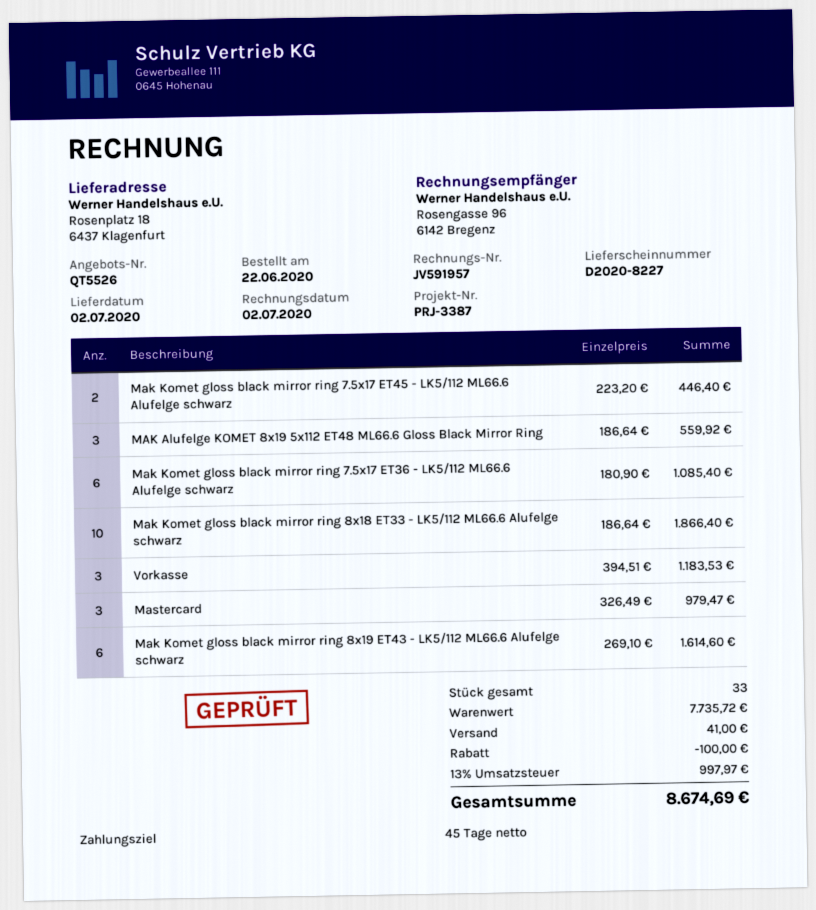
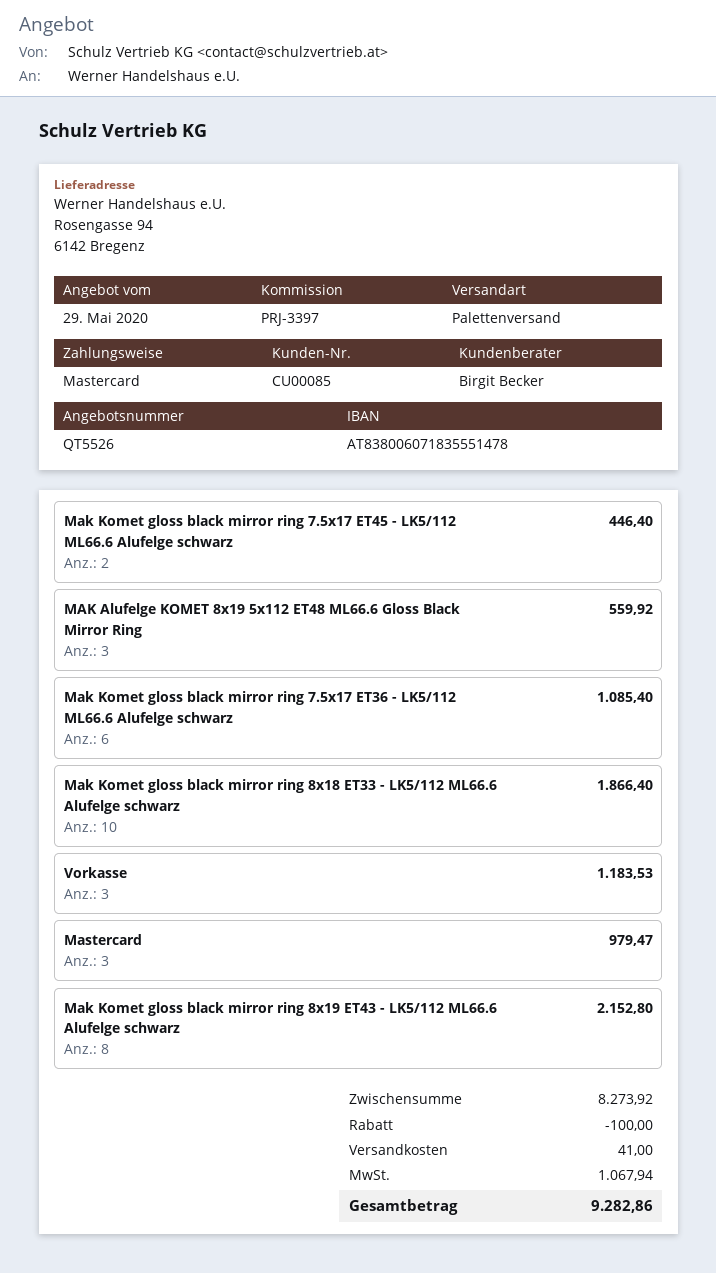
reference: PRJ-3387 -> PRJ-3397
ship to: Rosenplatz 18, 6437 Klagenfurt -> Rosengasse 94, 6142 Bregenz
Mak Komet gloss black mirror ring 8x19 ET43 - LK5/112 ML66.6 Alufelge schwarz: 6 for 1614.60 -> 8 for 2152.80
subtotal: 7735.72 -> 8273.92
tax: 997.97 -> 1067.94
total: 8674.69 -> 9282.86

